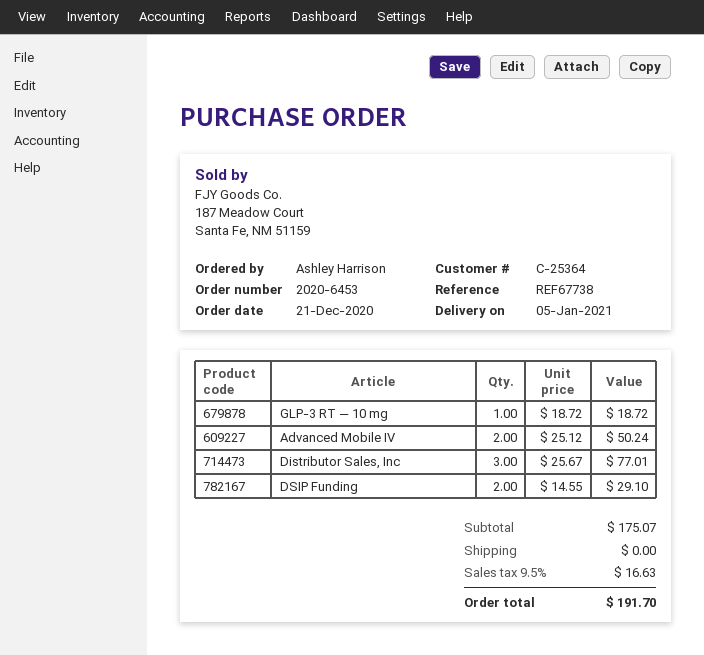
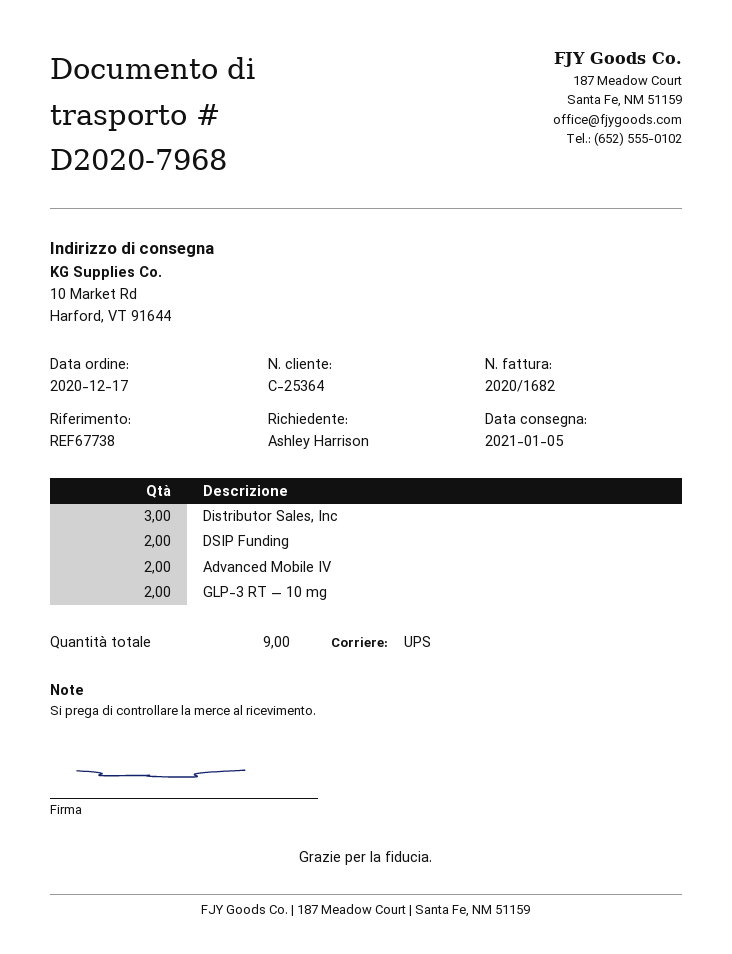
order date: 2020-12-21 -> 2020-12-17
GLP-3 RT — 10 mg: 1 -> 2

